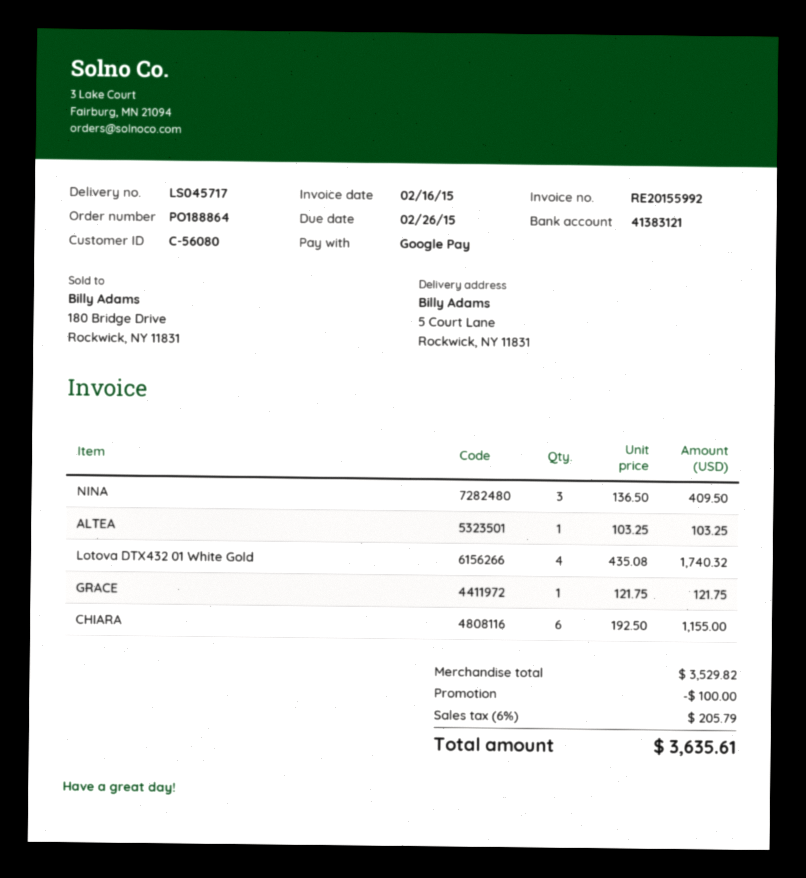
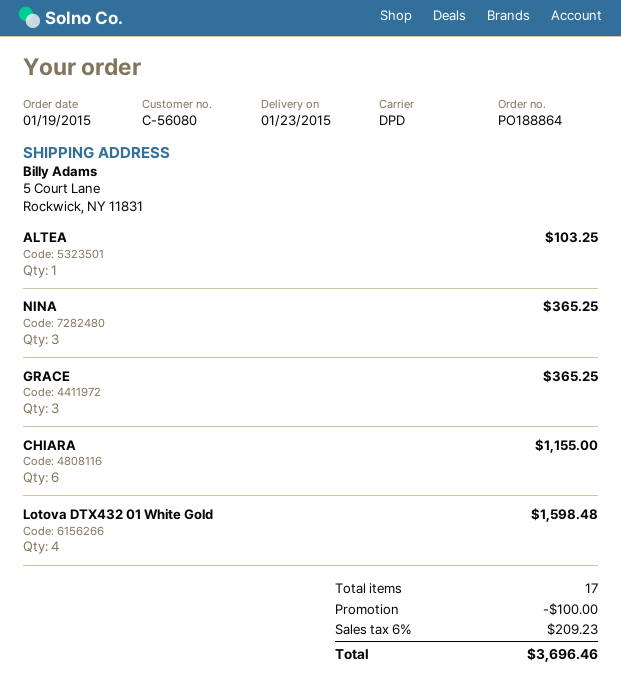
NINA: 3 for 409.50 -> 3 for 365.25
Lotova DTX432 01 White Gold: 4 for 1740.32 -> 4 for 1598.48
GRACE: 1 for 121.75 -> 3 for 365.25
tax: 6% = 205.79 -> 6% = 209.23
total: 3635.61 -> 3696.46

